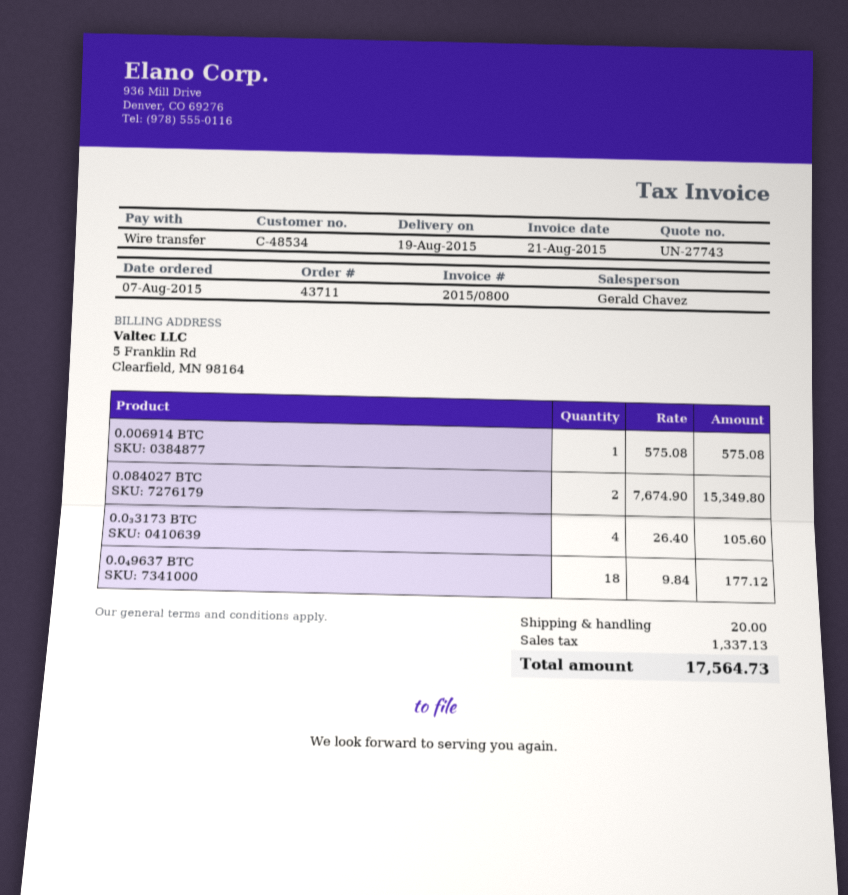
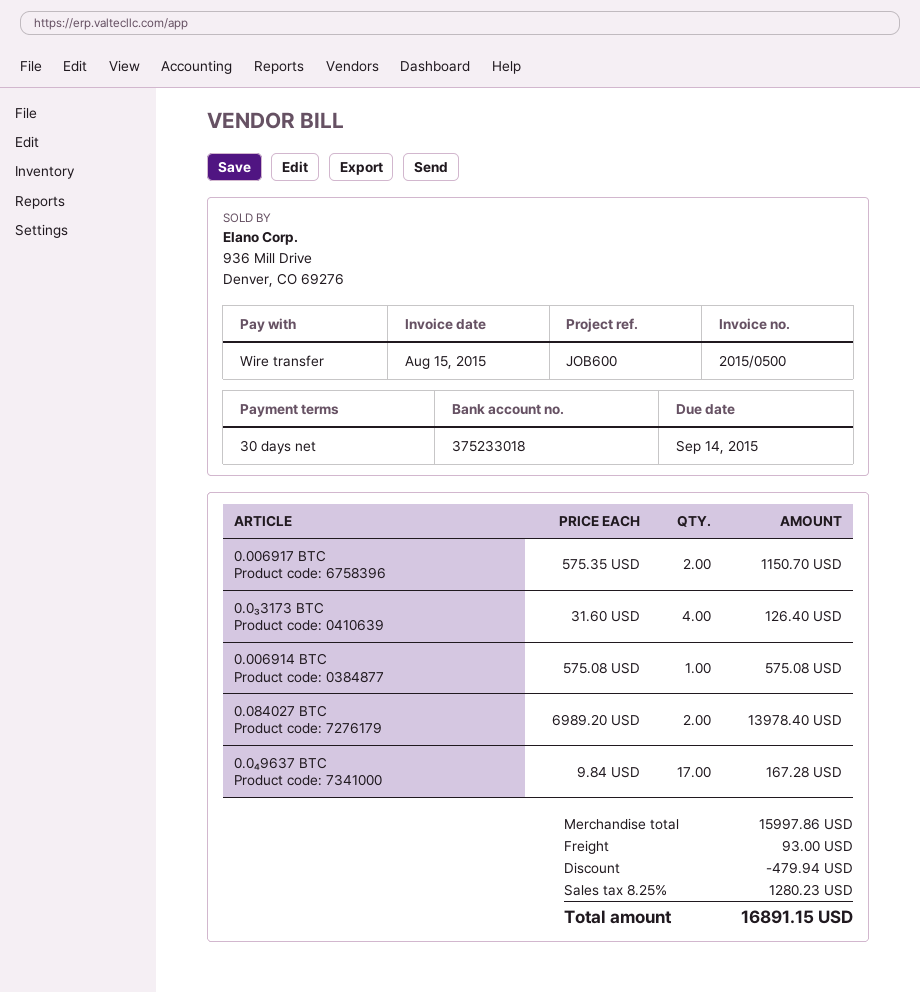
invoice number: 2015/0800 -> 2015/0500
invoice date: 2015-08-21 -> 2015-08-15
0.084027 BTC: 2 x 7674.90 = 15349.80 -> 2 x 6989.20 = 13978.40
0.0₃3173 BTC: 4 x 26.40 = 105.60 -> 4 x 31.60 = 126.40
0.0₄9637 BTC: 18 x 9.84 = 177.12 -> 17 x 9.84 = 167.28
0.006917 BTC: none -> 2 x 575.35 = 1150.70
discount: none -> 479.94
shipping: 20.00 -> 93.00
tax: 1337.13 -> 1280.23
total: 17564.73 -> 16891.15

